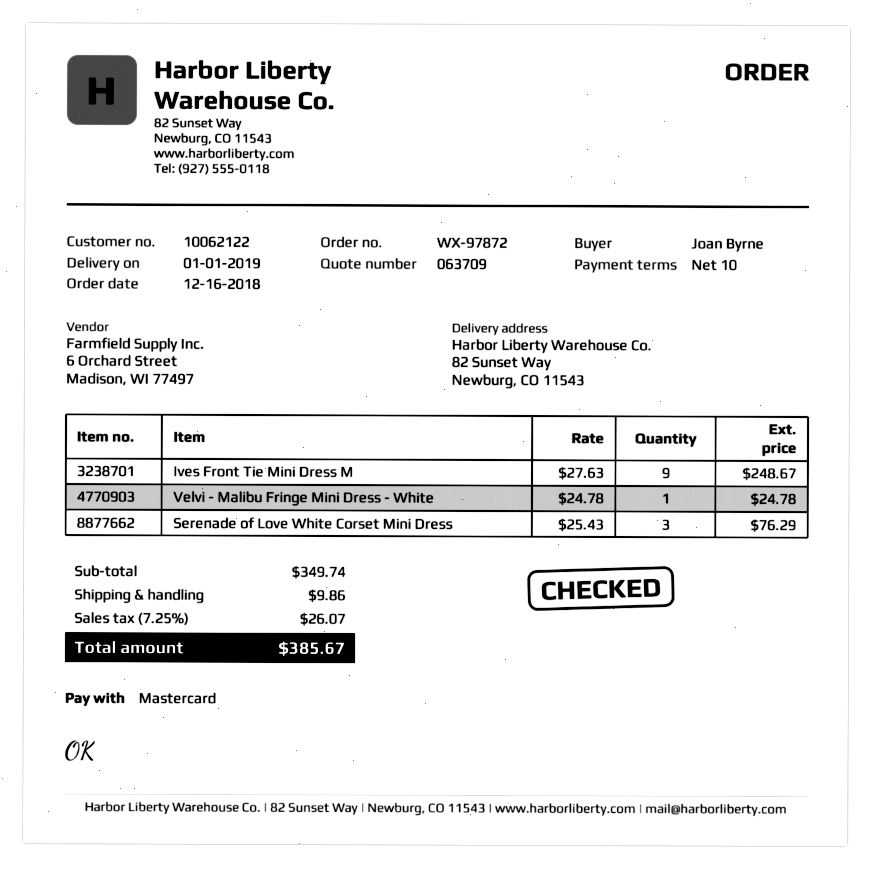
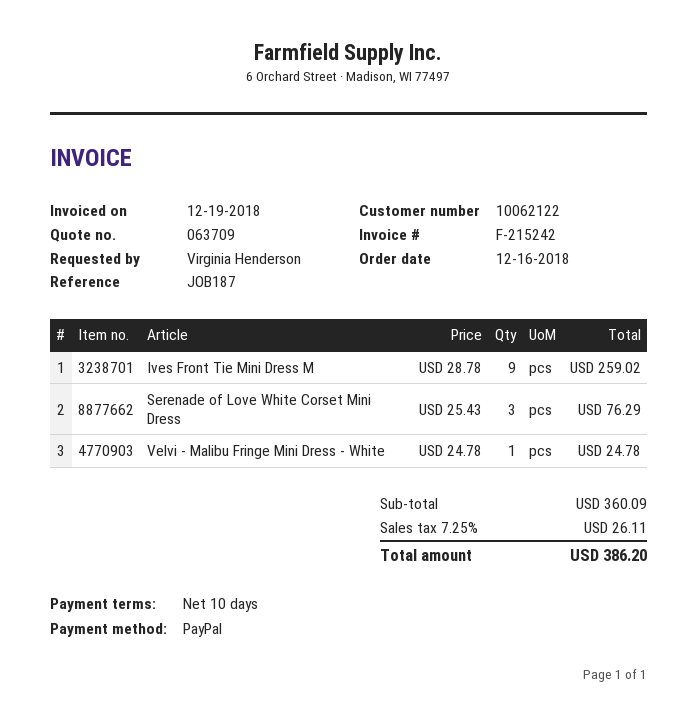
ordered by: Joan Byrne -> Virginia Henderson
payment method: Mastercard -> PayPal
Ives Front Tie Mini Dress M: 9 x 27.63 = 248.67 -> 9 x 28.78 = 259.02
subtotal: 349.74 -> 360.09
shipping: 9.86 -> none
tax: 7.25% = 26.07 -> 7.25% = 26.11
total: 385.67 -> 386.20

